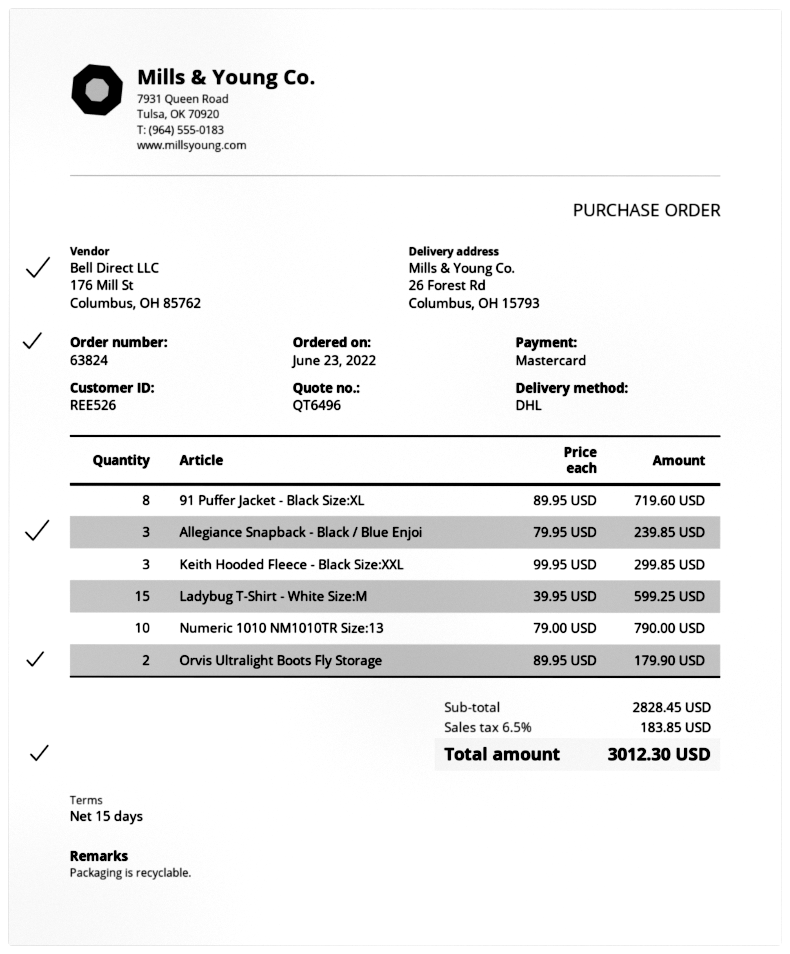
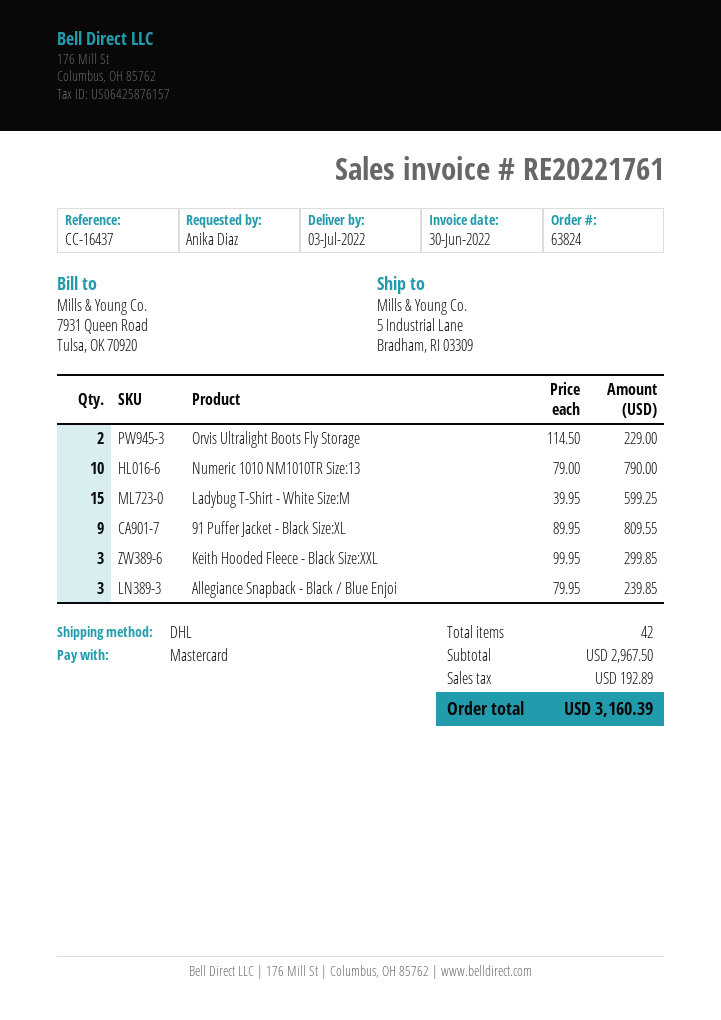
ship to: 26 Forest Rd, Columbus, OH 15793 -> 5 Industrial Lane, Bradham, RI 03309
91 Puffer Jacket - Black Size:XL: 8 x 89.95 = 719.60 -> 9 x 89.95 = 809.55
Orvis Ultralight Boots Fly Storage: 2 x 89.95 = 179.90 -> 2 x 114.50 = 229.00
subtotal: 2828.45 -> 2967.50
tax: 183.85 -> 192.89
total: 3012.30 -> 3160.39

